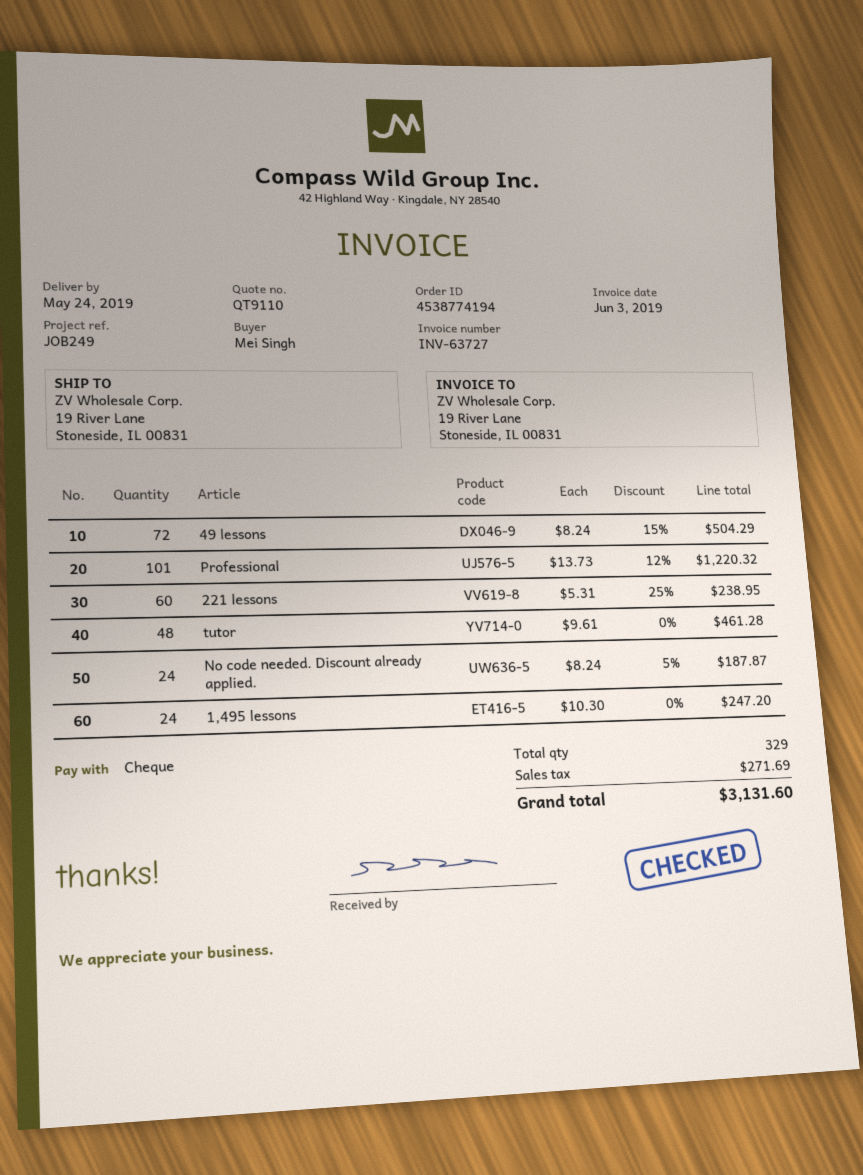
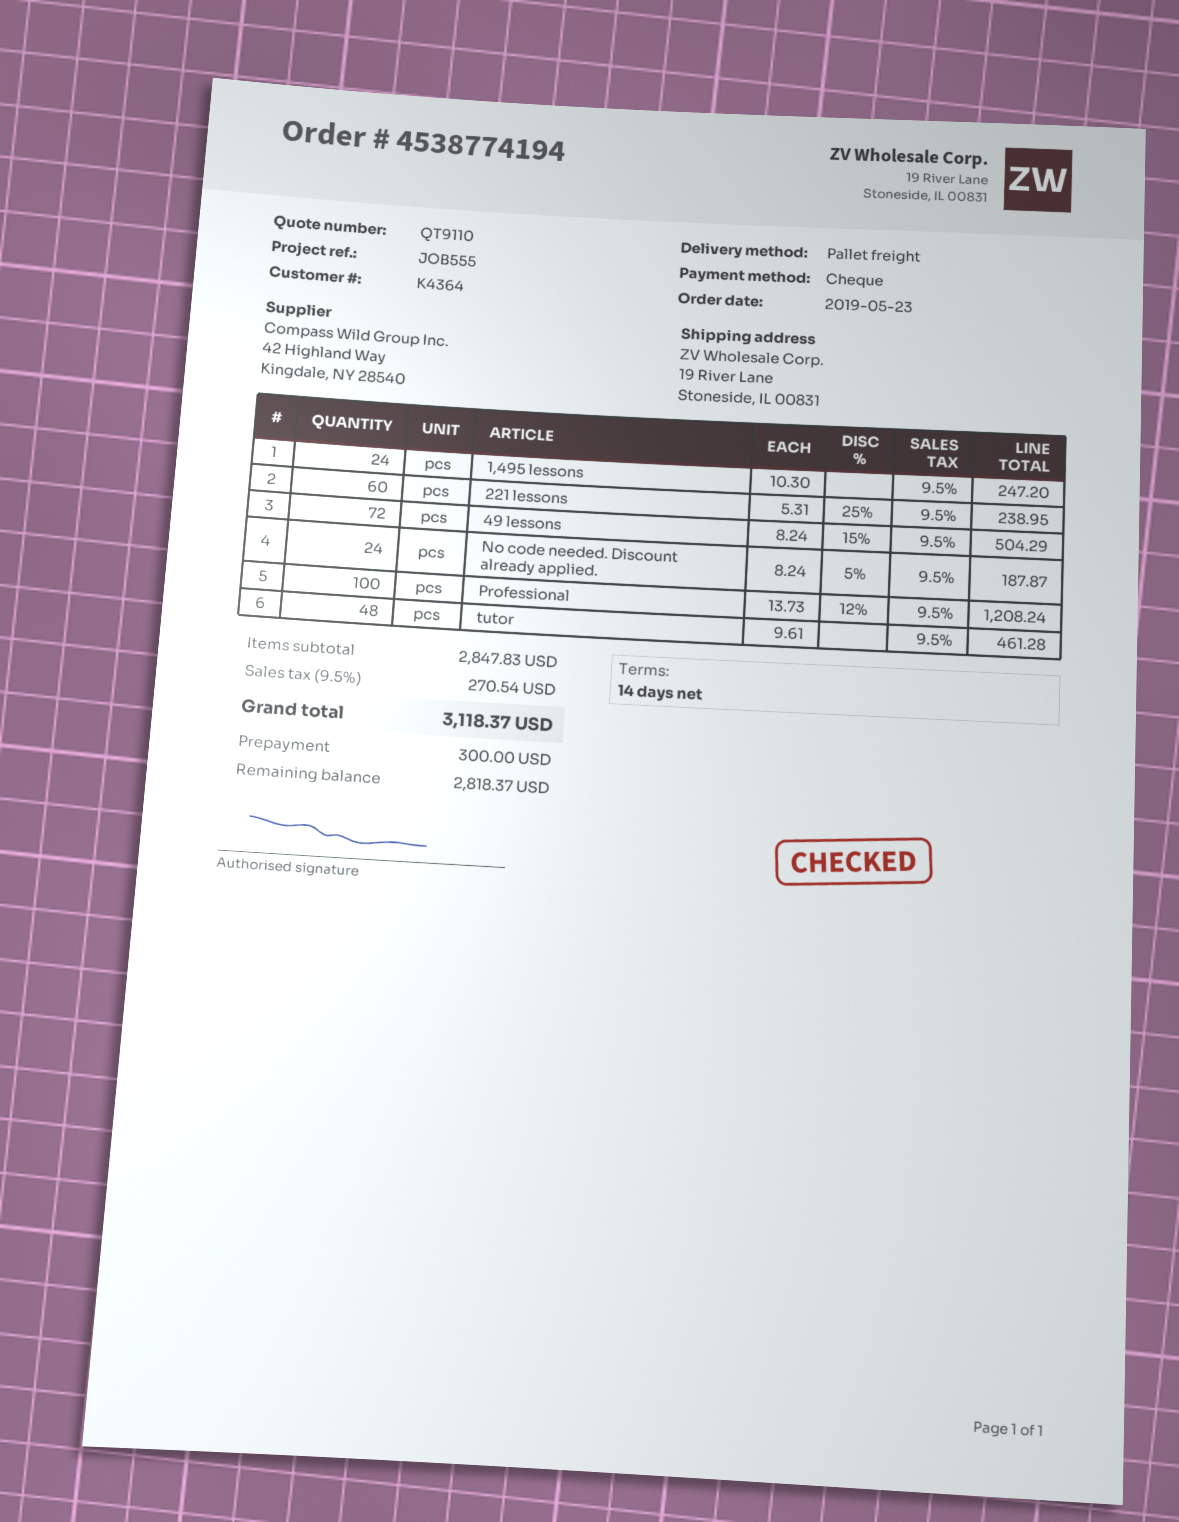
reference: JOB249 -> JOB555
Professional: 101 x 13.73 - 12% = 1220.32 -> 100 x 13.73 - 12% = 1208.24
tax: 271.69 -> 270.54
total: 3131.60 -> 3118.37

